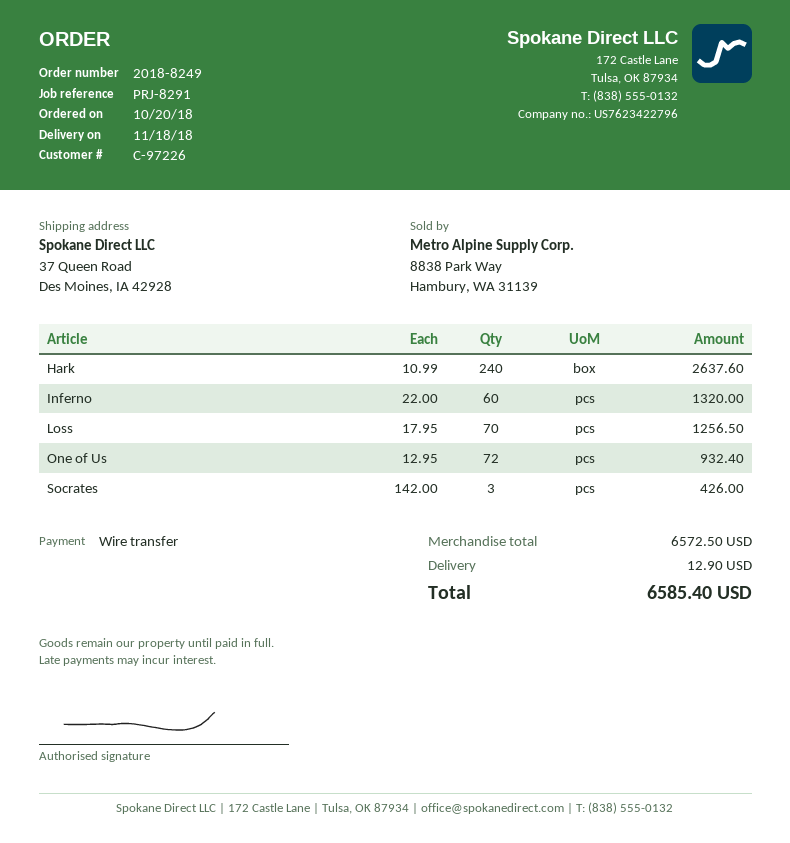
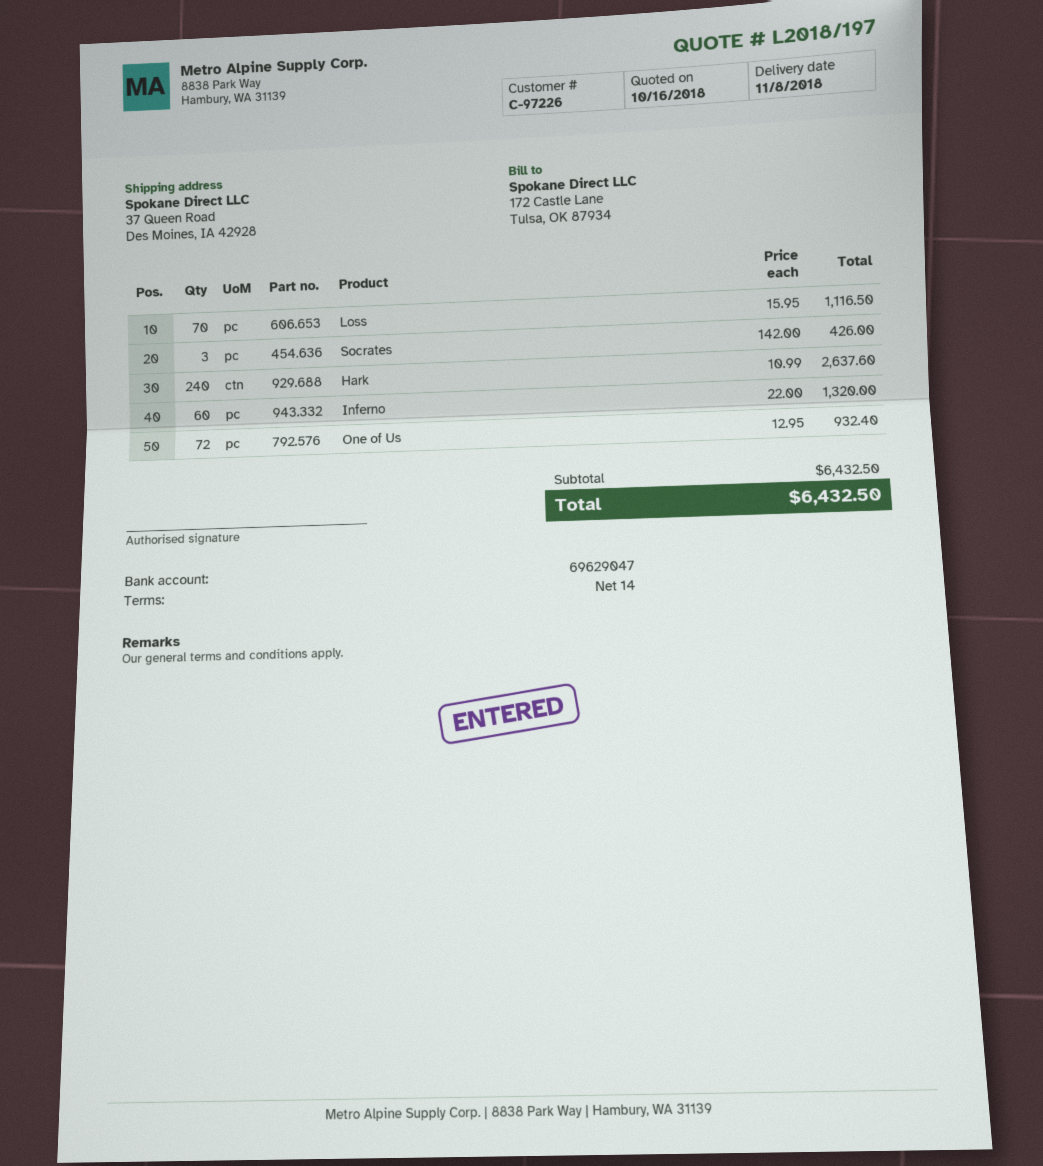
delivery date: 2018-11-18 -> 2018-11-08
Loss: 70 x 17.95 = 1256.50 -> 70 x 15.95 = 1116.50
subtotal: 6572.50 -> 6432.50
shipping: 12.90 -> none
total: 6585.40 -> 6432.50

